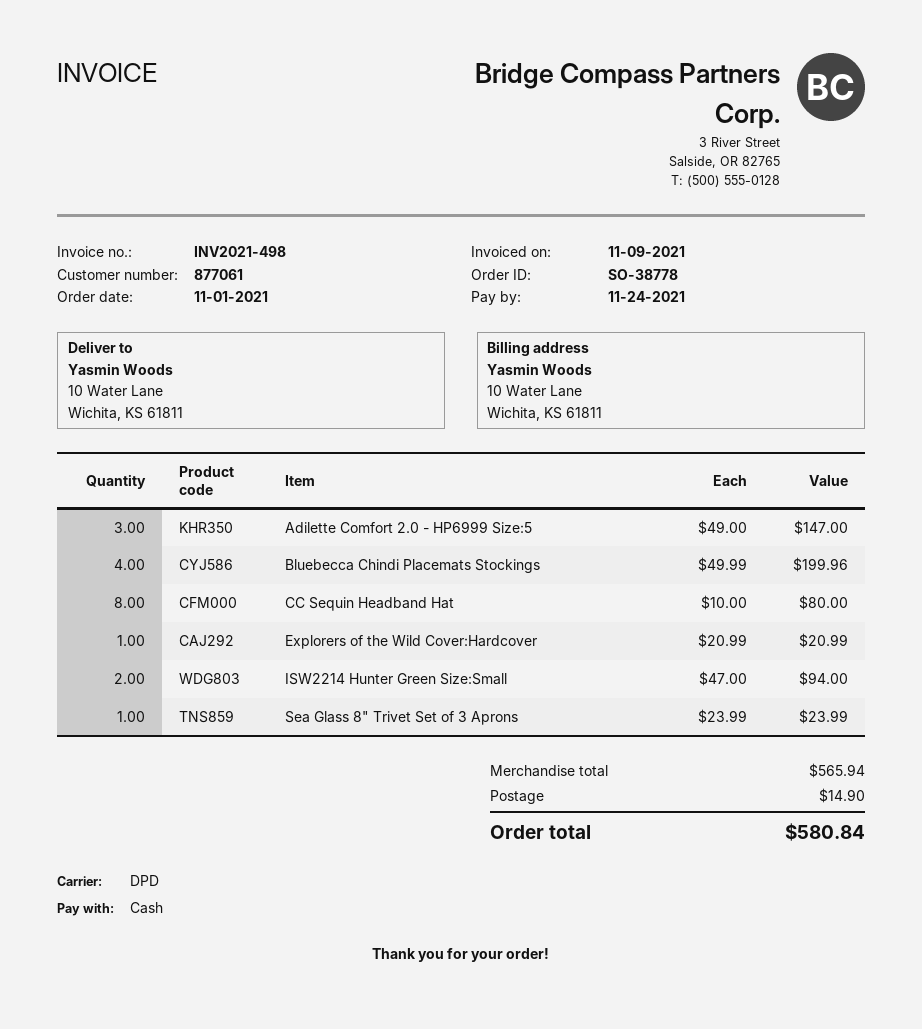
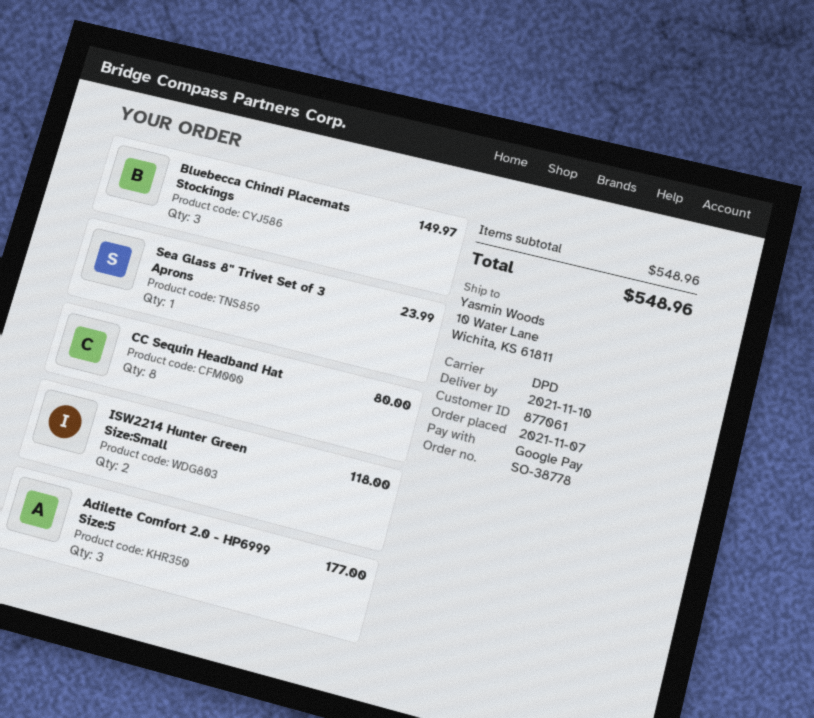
order date: 2021-11-01 -> 2021-11-07
payment method: cash -> Google Pay
Adilette Comfort 2.0 - HP6999 Size:5: 3 for 147.00 -> 3 for 177.00
Bluebecca Chindi Placemats Stockings: 4 for 199.96 -> 3 for 149.97
Explorers of the Wild Cover:Hardcover: 1 for 20.99 -> none
ISW2214 Hunter Green Size:Small: 2 for 94.00 -> 2 for 118.00
subtotal: 565.94 -> 548.96
shipping: 14.90 -> none
total: 580.84 -> 548.96

